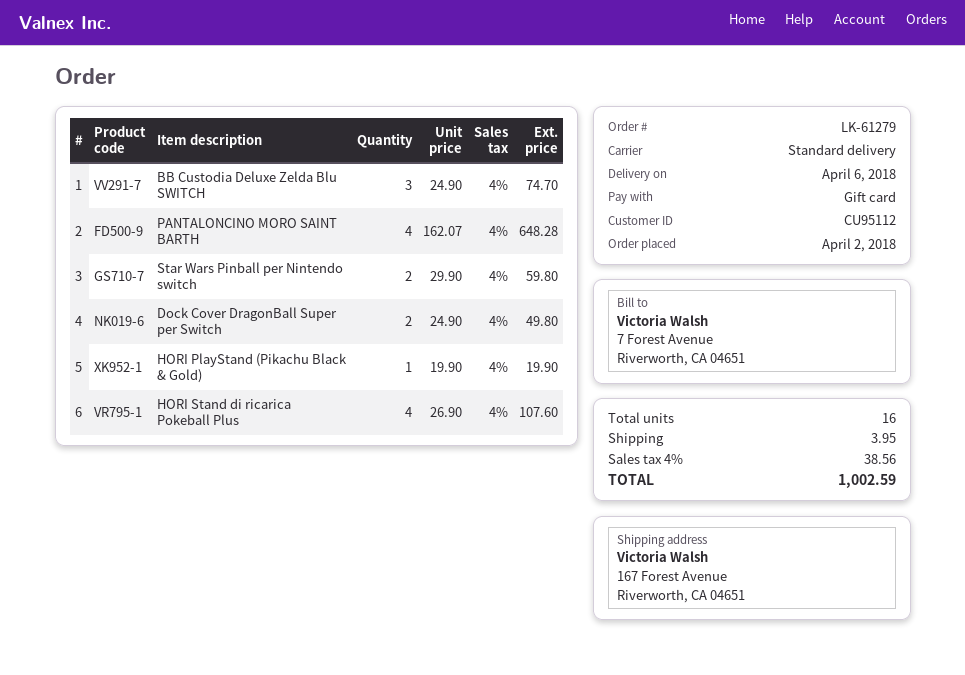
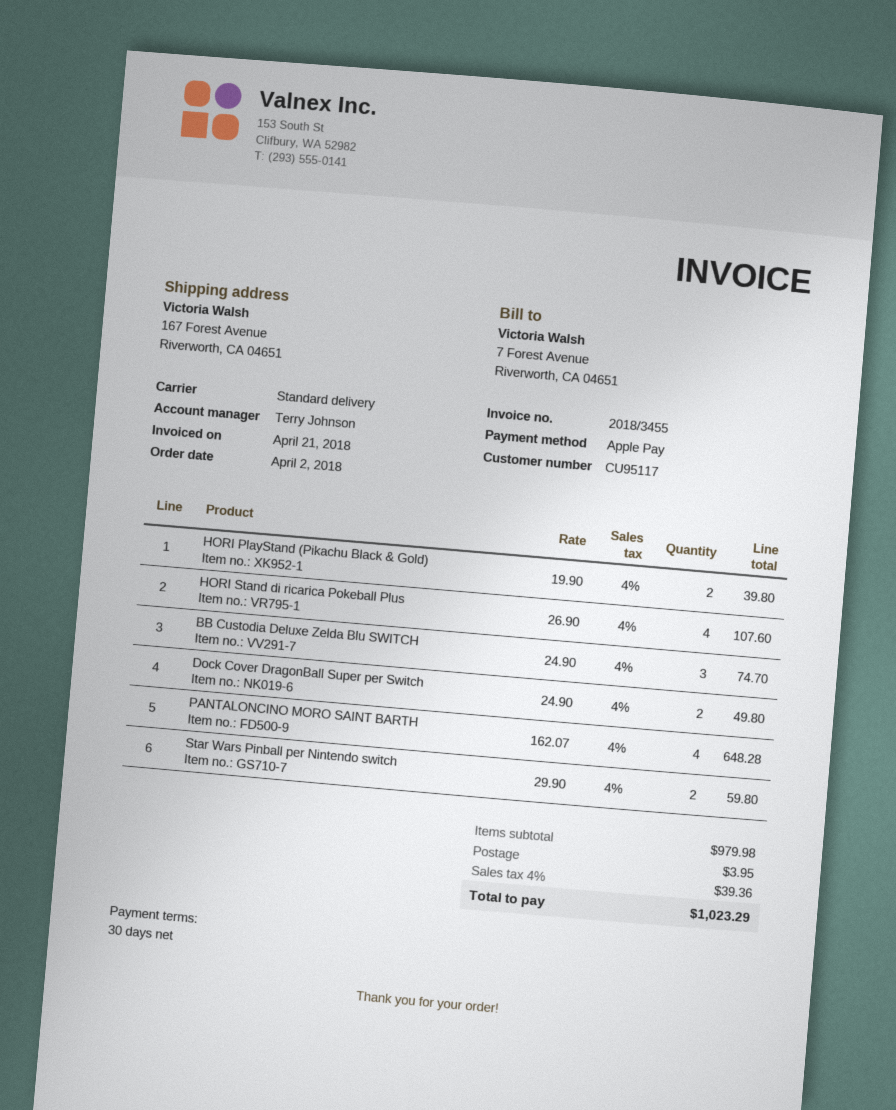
customer number: CU95112 -> CU95117
payment method: gift card -> Apple Pay
HORI PlayStand (Pikachu Black & Gold): 1 x 19.90 = 19.90 -> 2 x 19.90 = 39.80
tax: 4% = 38.56 -> 4% = 39.36
total: 1002.59 -> 1023.29

